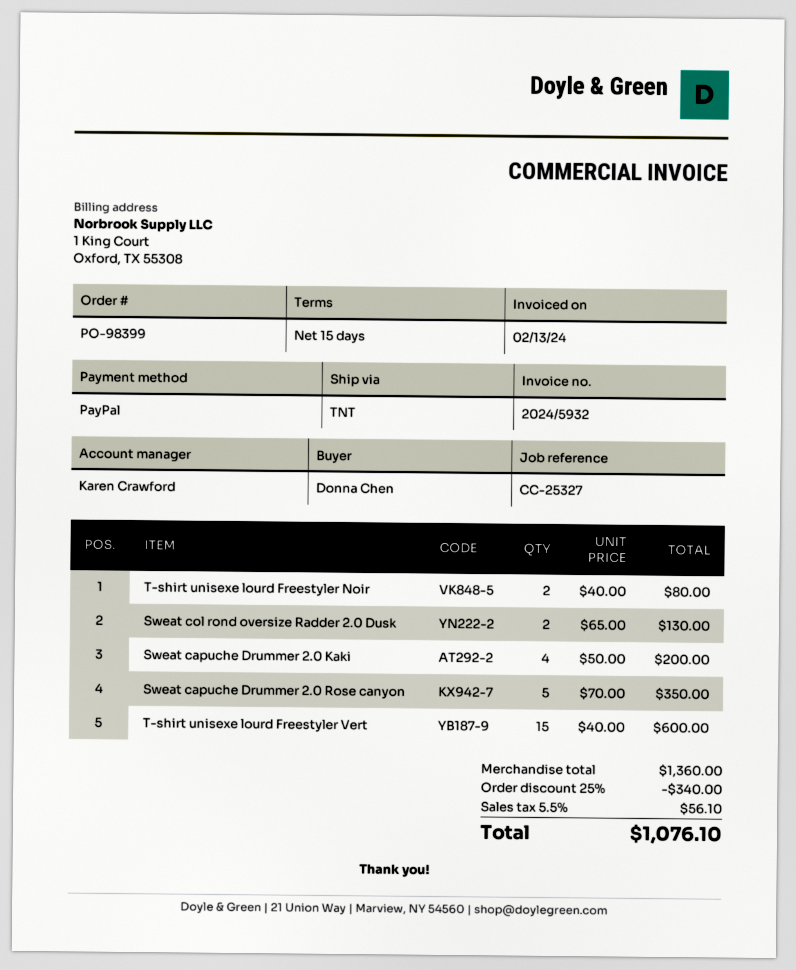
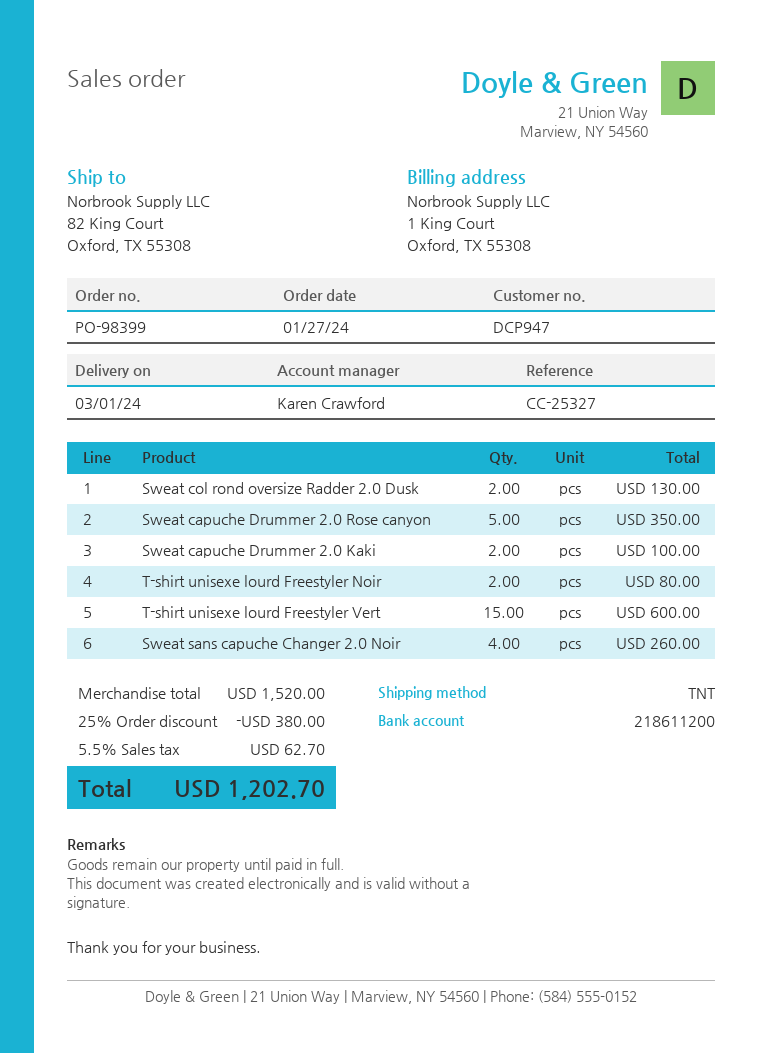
Sweat capuche Drummer 2.0 Kaki: 4 for 200.00 -> 2 for 100.00
Sweat sans capuche Changer 2.0 Noir: none -> 4 for 260.00
subtotal: 1360.00 -> 1520.00
discount: 25% = 340.00 -> 25% = 380.00
tax: 5.5% = 56.10 -> 5.5% = 62.70
total: 1076.10 -> 1202.70

